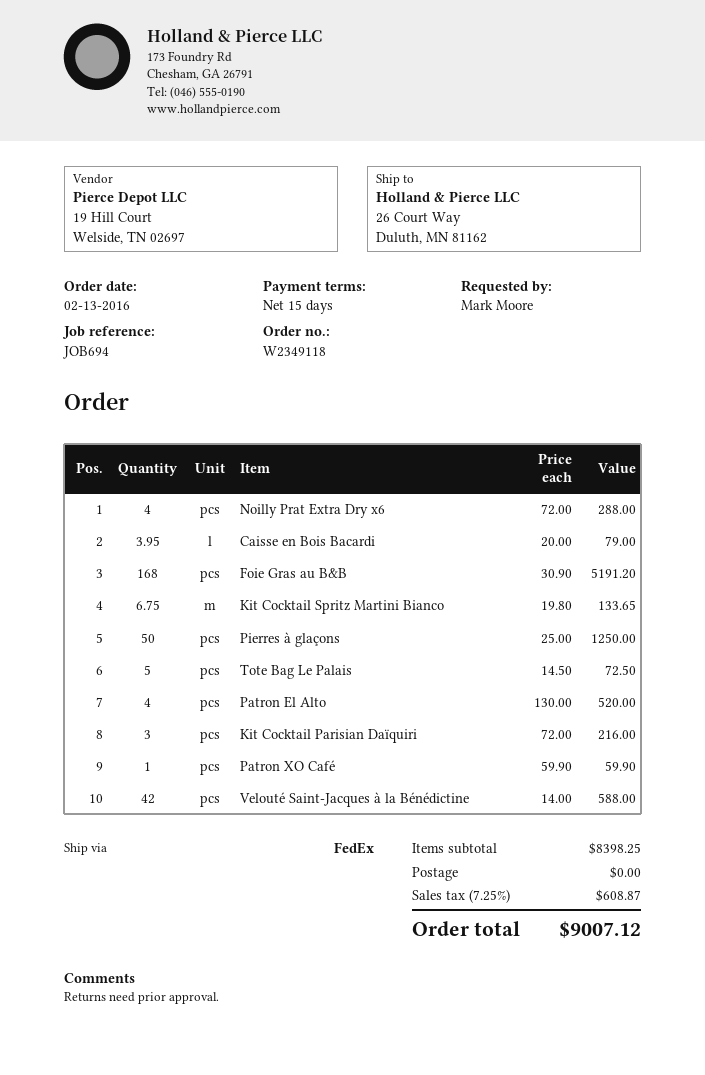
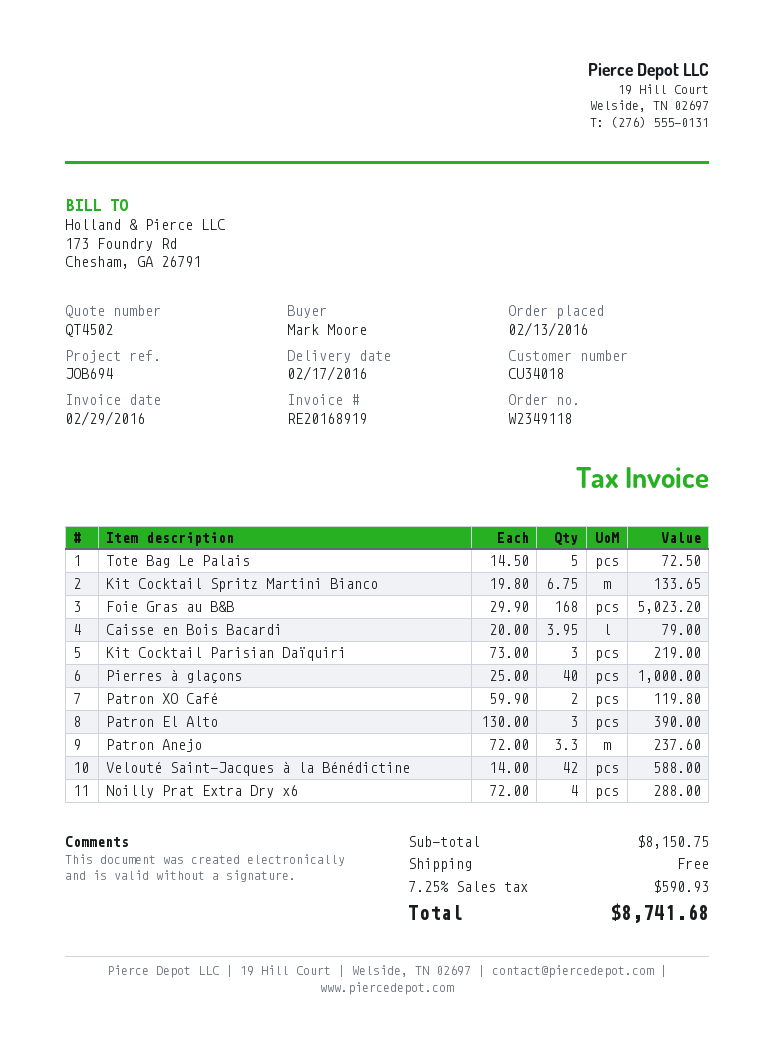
Foie Gras au B&B: 168 x 30.90 = 5191.20 -> 168 x 29.90 = 5023.20
Pierres à glaçons: 50 x 25.00 = 1250.00 -> 40 x 25.00 = 1000.00
Patron El Alto: 4 x 130.00 = 520.00 -> 3 x 130.00 = 390.00
Kit Cocktail Parisian Daïquiri: 3 x 72.00 = 216.00 -> 3 x 73.00 = 219.00
Patron XO Café: 1 x 59.90 = 59.90 -> 2 x 59.90 = 119.80
Patron Anejo: none -> 3.3 x 72.00 = 237.60
subtotal: 8398.25 -> 8150.75
tax: 7.25% = 608.87 -> 7.25% = 590.93
total: 9007.12 -> 8741.68

